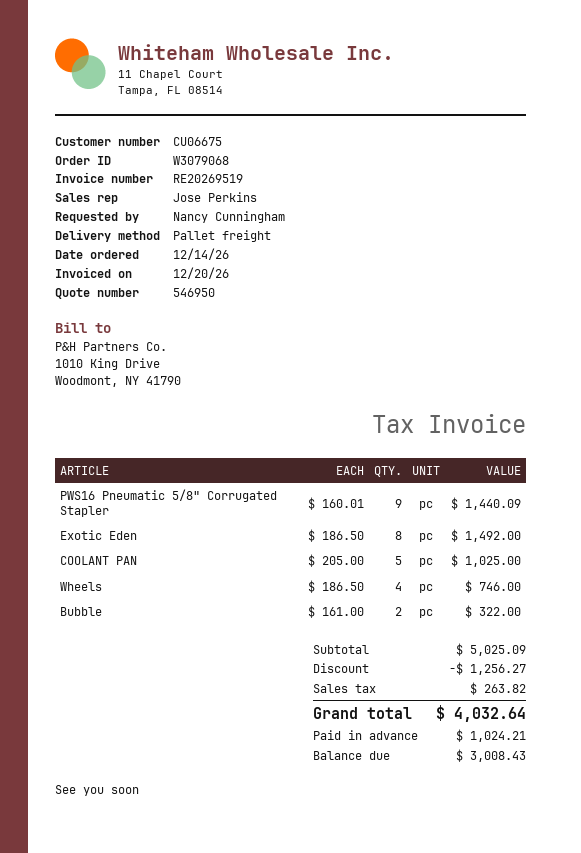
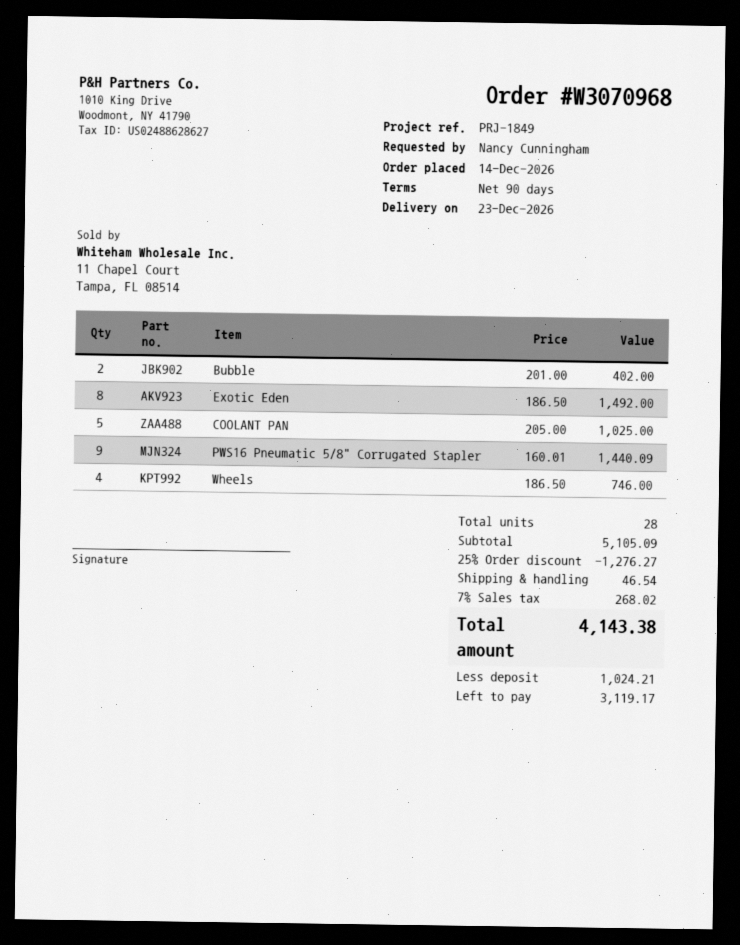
order number: W3079068 -> W3070968
Bubble: 2 x 161.00 = 322.00 -> 2 x 201.00 = 402.00
subtotal: 5025.09 -> 5105.09
discount: 1256.27 -> 1276.27
shipping: none -> 46.54
tax: 263.82 -> 268.02
total: 4032.64 -> 4143.38
balance: 3008.43 -> 3119.17

